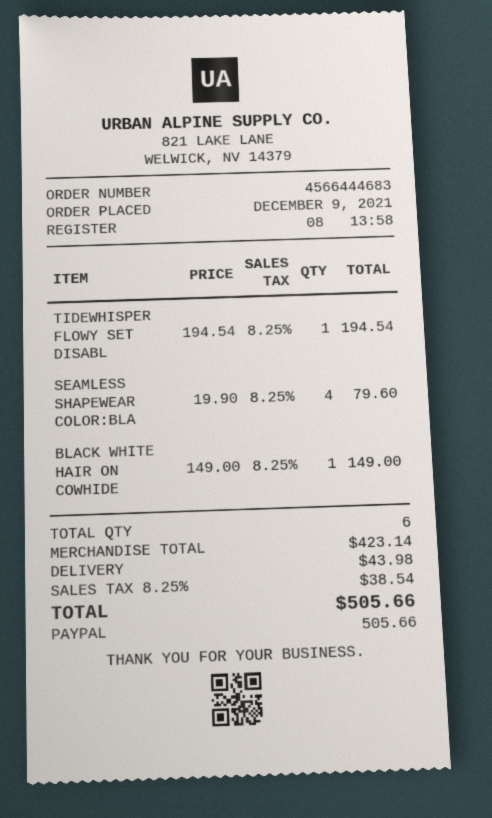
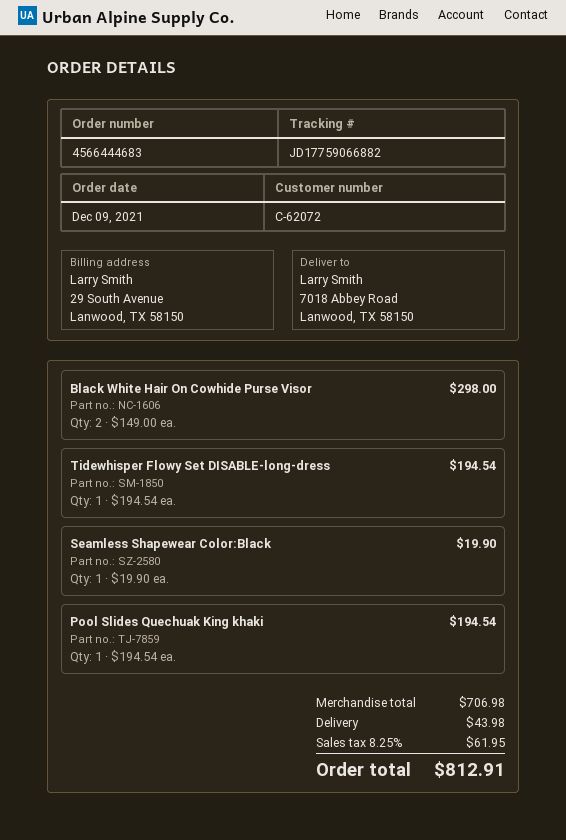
SEAMLESS SHAPEWEAR COLOR:BLA: 4 x 19.90 = 79.60 -> 1 x 19.90 = 19.90
BLACK WHITE HAIR ON COWHIDE: 1 x 149.00 = 149.00 -> 2 x 149.00 = 298.00
Pool Slides Quechuak King khaki: none -> 1 x 194.54 = 194.54
subtotal: 423.14 -> 706.98
tax: 8.25% = 38.54 -> 8.25% = 61.95
total: 505.66 -> 812.91

